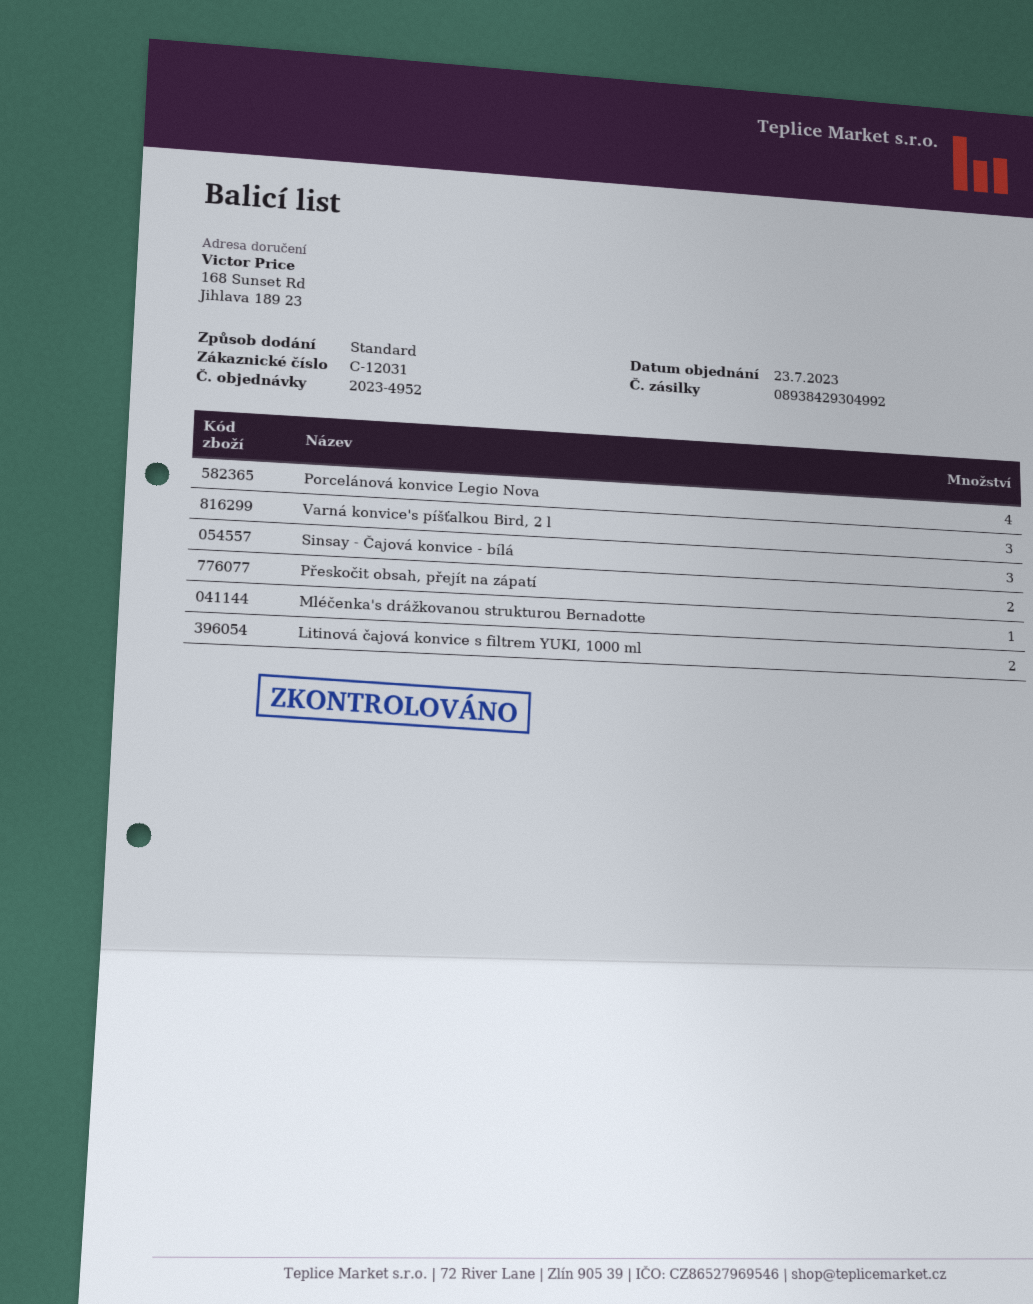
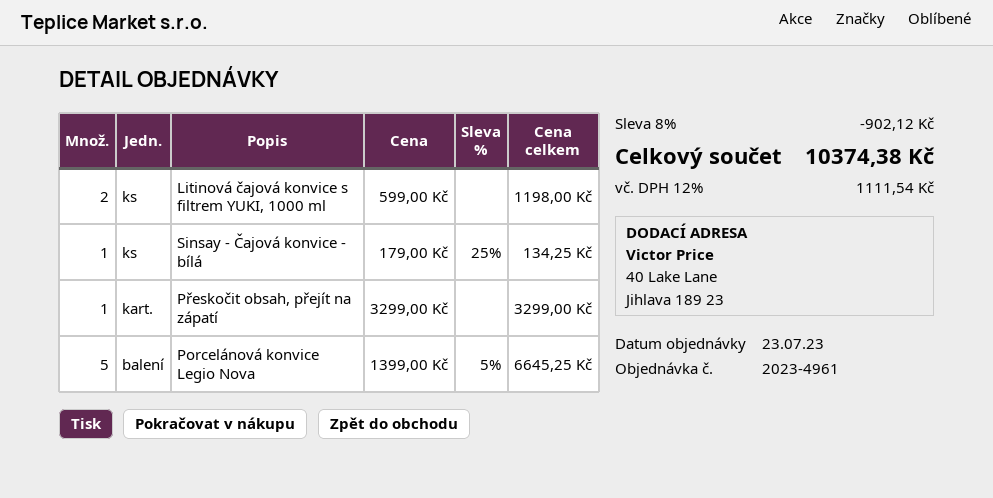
order number: 2023-4952 -> 2023-4961
ship to: 168 Sunset Rd, Jihlava 189 23 -> 40 Lake Lane, Jihlava 189 23
Porcelánová konvice Legio Nova: 4 -> 5
Varná konvice's píšťalkou Bird, 2 l: 3 -> none
Sinsay - Čajová konvice - bílá: 3 -> 1
Přeskočit obsah, přejít na zápatí: 2 -> 1
Mléčenka's drážkovanou strukturou Bernadotte: 1 -> none

